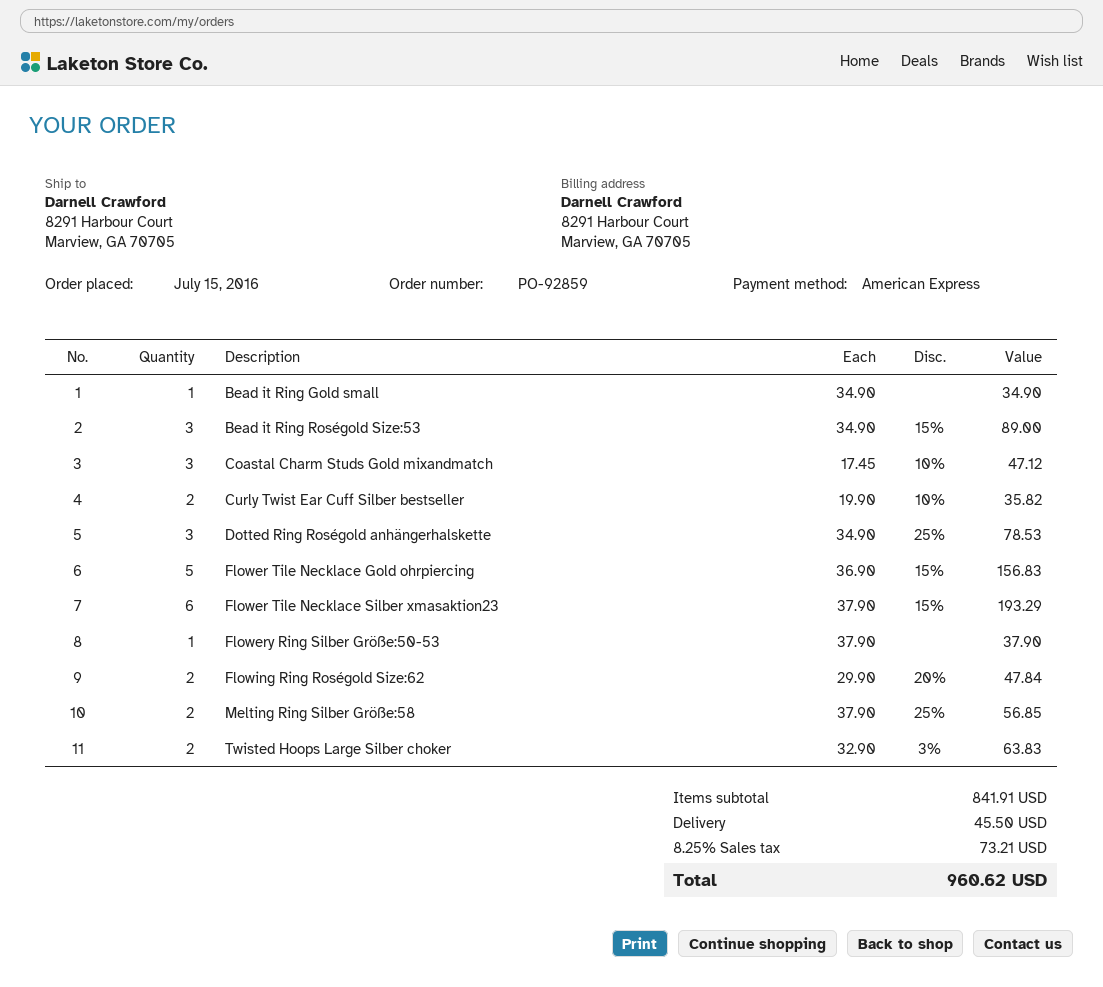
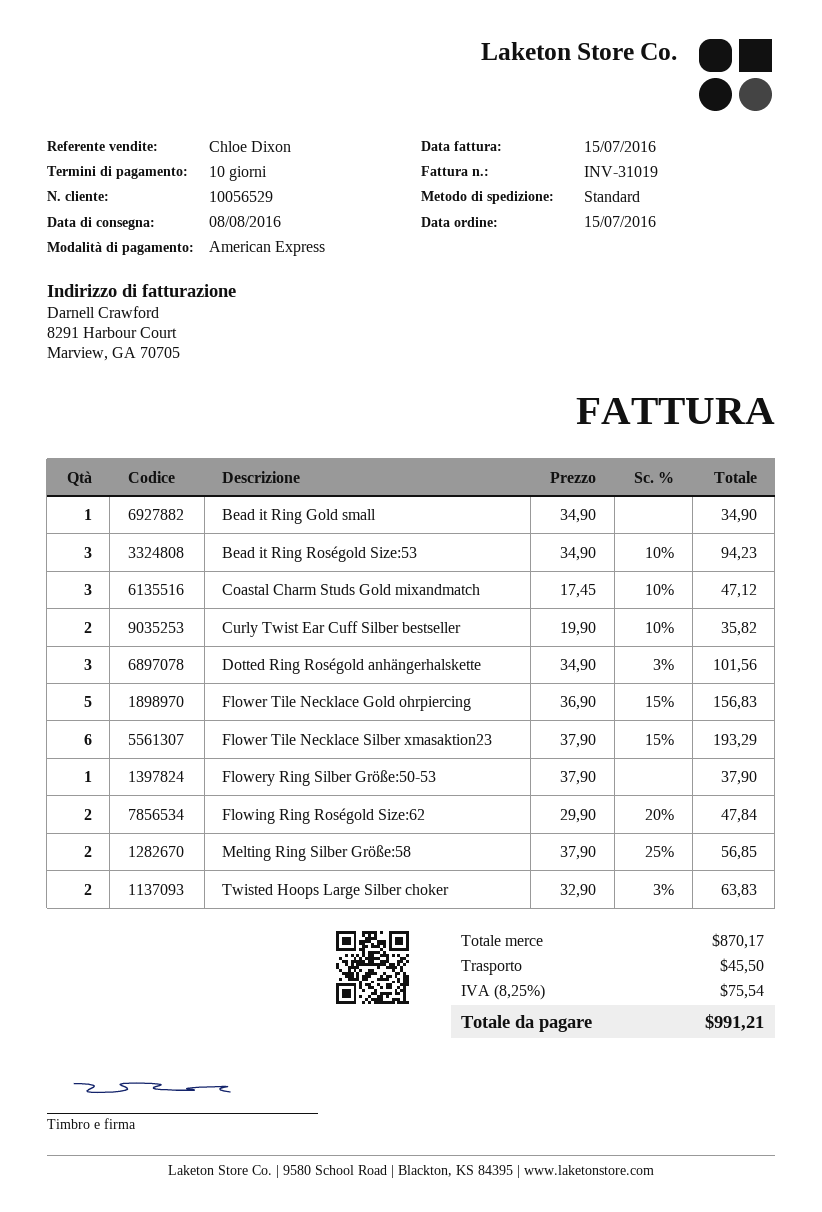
Bead it Ring Roségold Size:53: 3 x 34.90 - 15% = 89.00 -> 3 x 34.90 - 10% = 94.23
Dotted Ring Roségold anhängerhalskette: 3 x 34.90 - 25% = 78.53 -> 3 x 34.90 - 3% = 101.56
subtotal: 841.91 -> 870.17
tax: 8.25% = 73.21 -> 8.25% = 75.54
total: 960.62 -> 991.21

